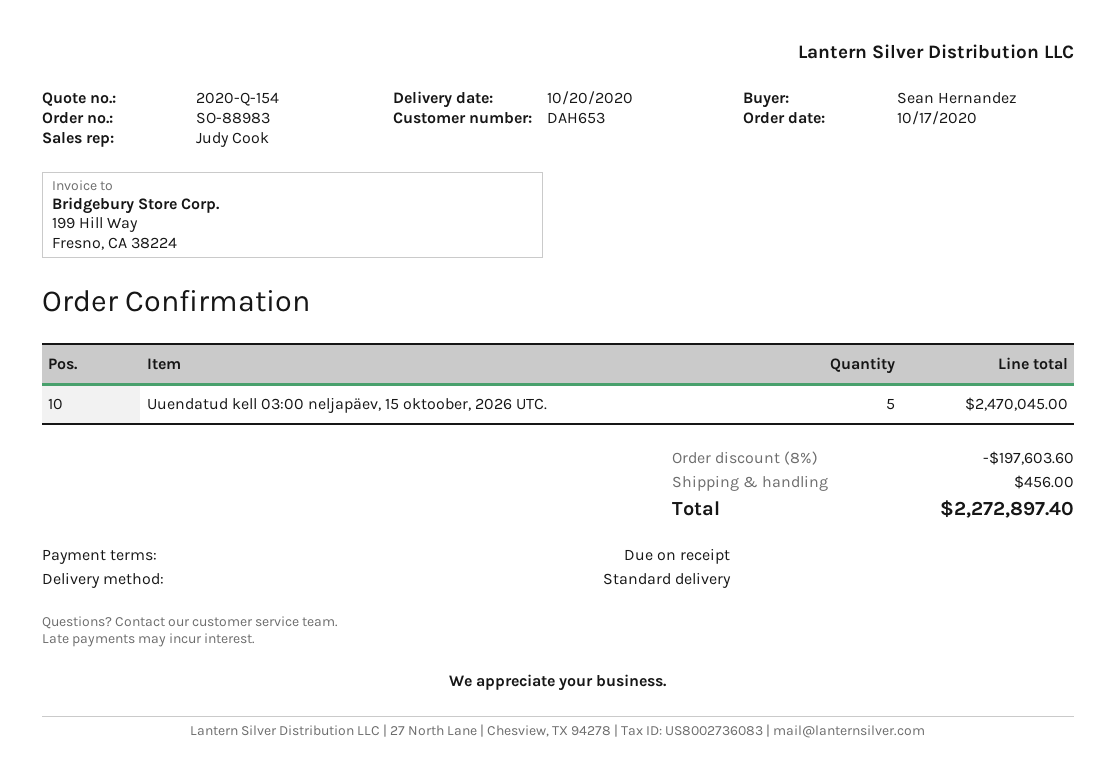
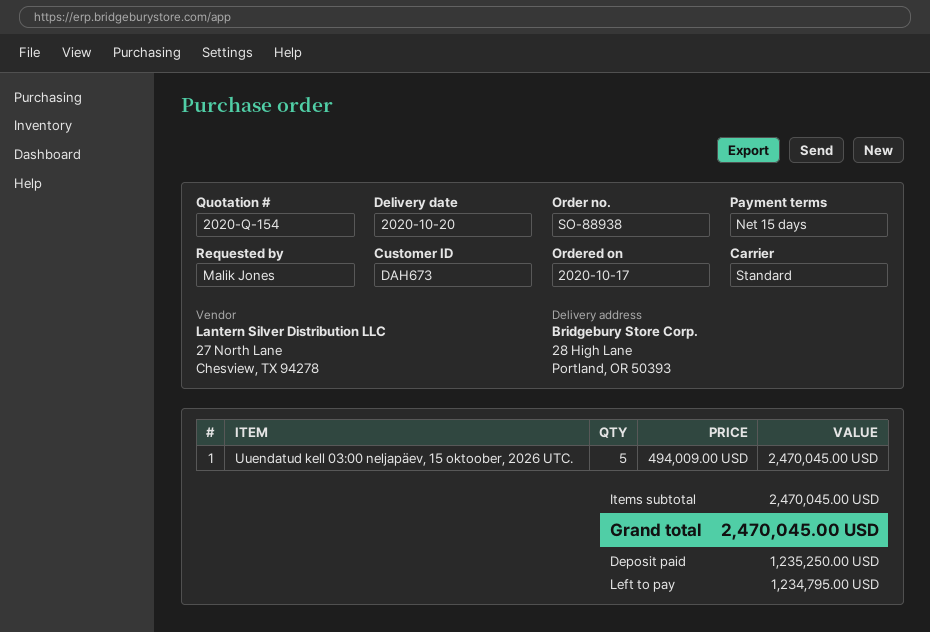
order number: SO-88983 -> SO-88938
payment terms: on receipt -> 15 days
customer number: DAH653 -> DAH673
ordered by: Sean Hernandez -> Malik Jones
discount: 8% = 197603.60 -> none
shipping: 456.00 -> none
total: 2272897.40 -> 2470045.00

